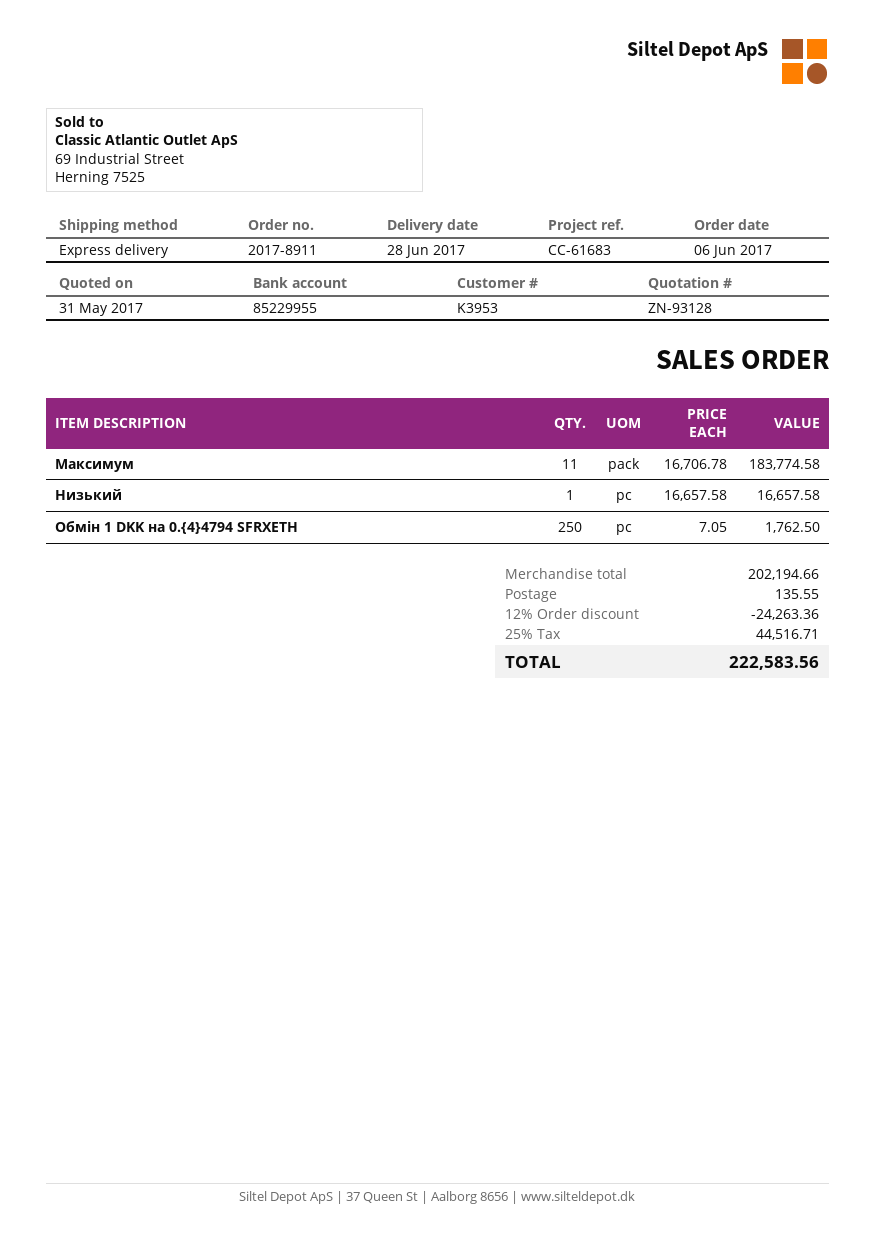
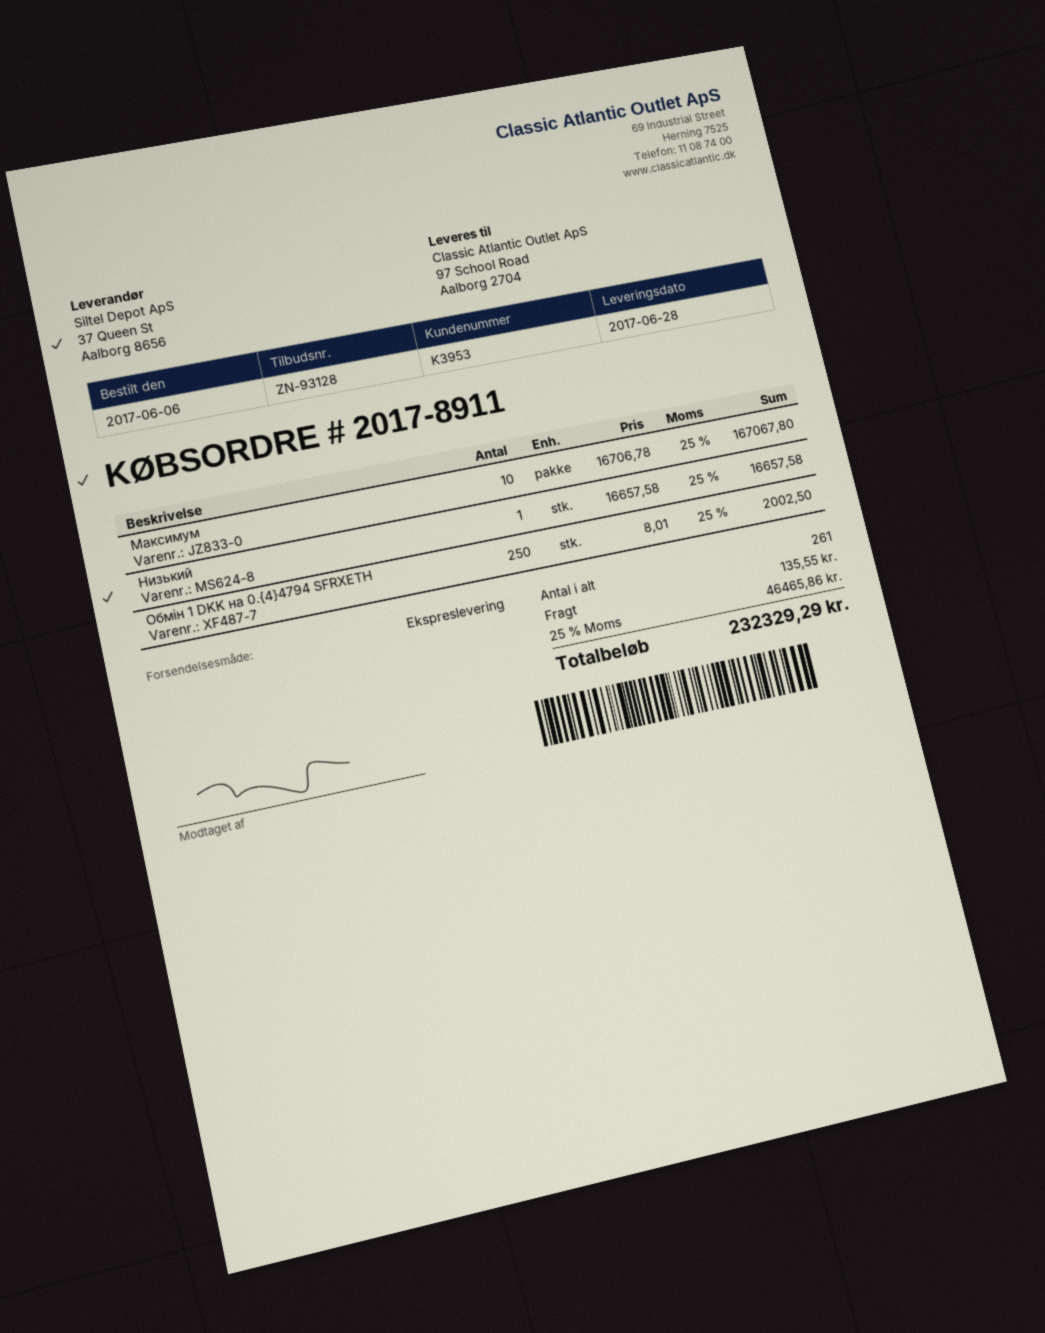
Максимум: 11 x 16706.78 = 183774.58 -> 10 x 16706.78 = 167067.80
Обмін 1 DKK на 0.{4}4794 SFRXETH: 250 x 7.05 = 1762.50 -> 250 x 8.01 = 2002.50
discount: 12% = 24263.36 -> none
tax: 25% = 44516.71 -> 25% = 46465.86
total: 222583.56 -> 232329.29

